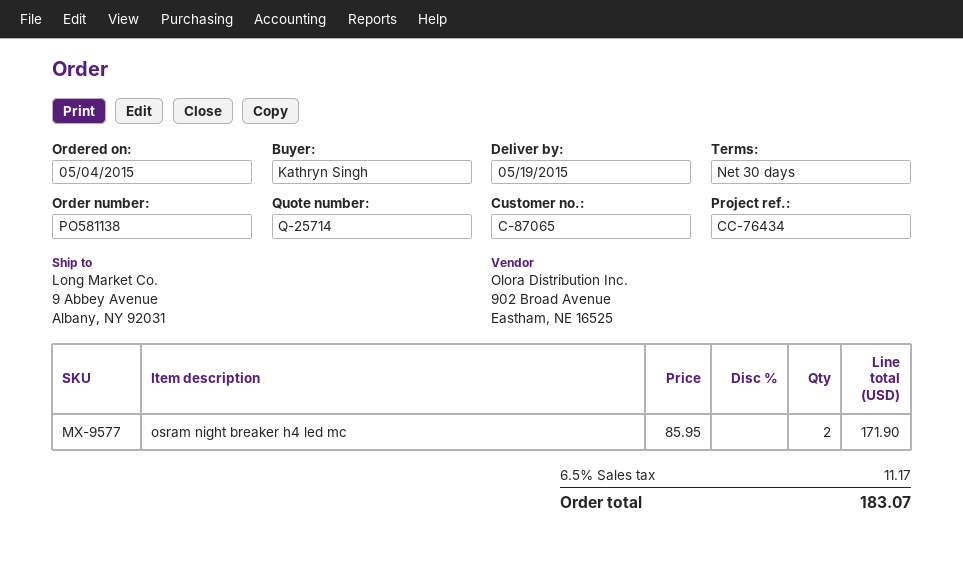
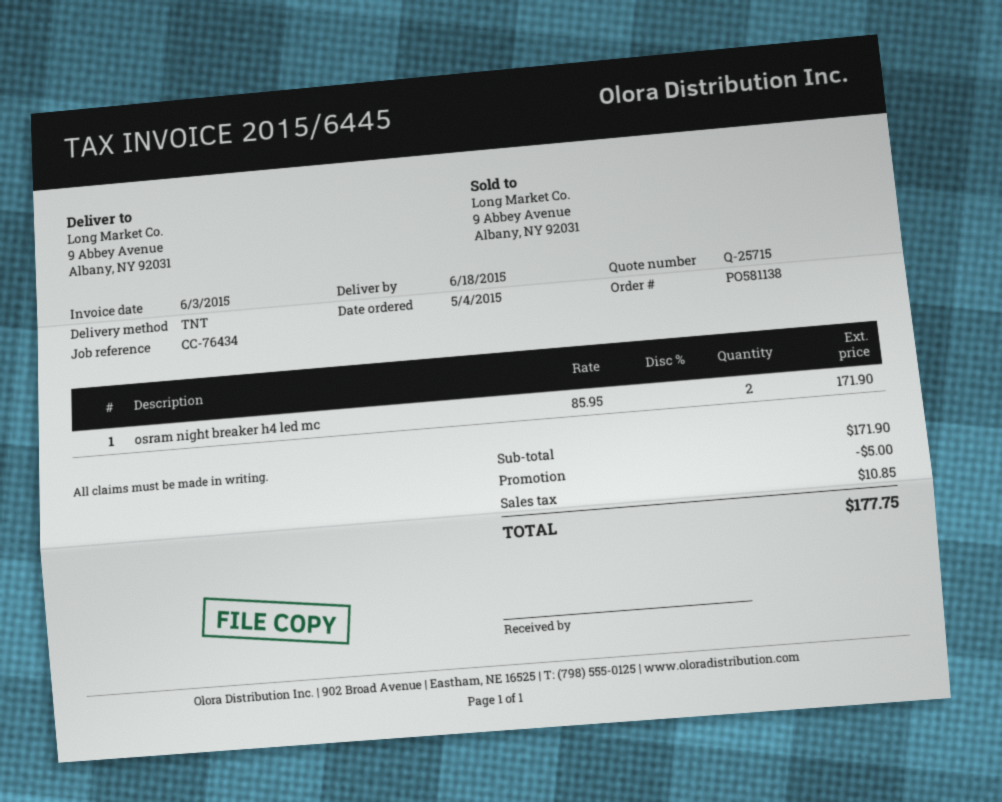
quote number: Q-25714 -> Q-25715
delivery date: 2015-05-19 -> 2015-06-18
discount: none -> 5.00
tax: 11.17 -> 10.85
total: 183.07 -> 177.75

